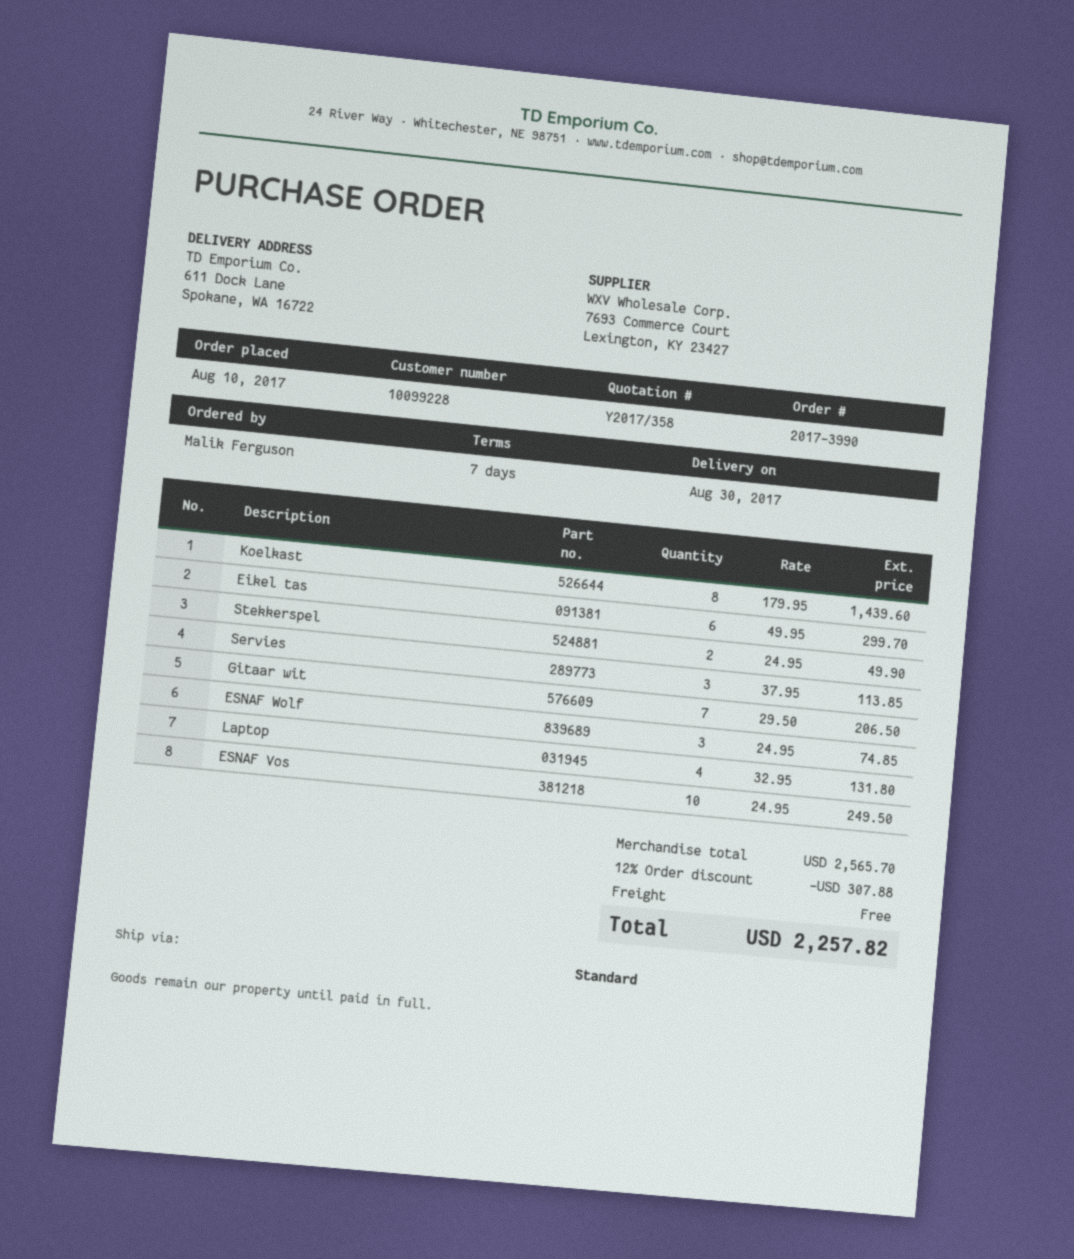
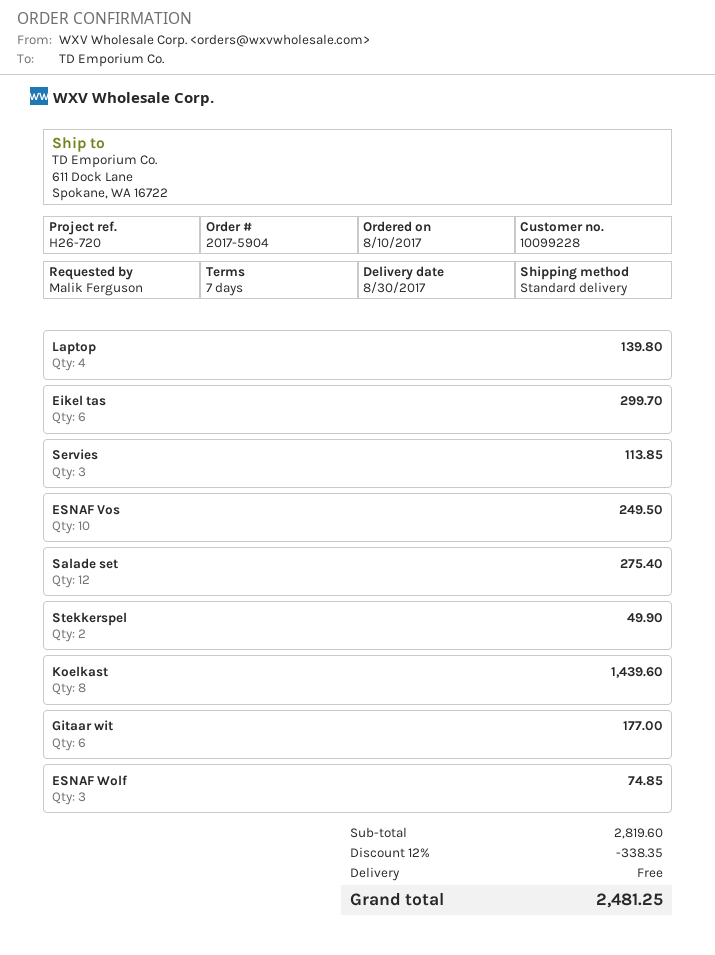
order number: 2017-3990 -> 2017-5904
Gitaar wit: 7 for 206.50 -> 6 for 177.00
Laptop: 4 for 131.80 -> 4 for 139.80
Salade set: none -> 12 for 275.40
subtotal: 2565.70 -> 2819.60
discount: 12% = 307.88 -> 12% = 338.35
total: 2257.82 -> 2481.25

